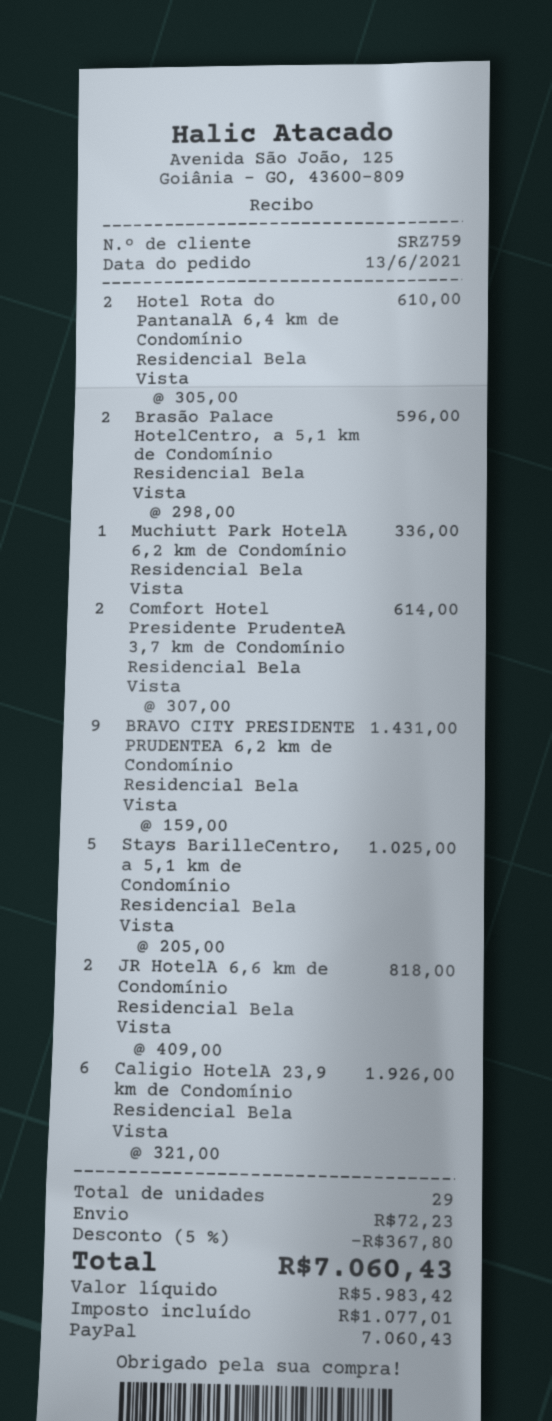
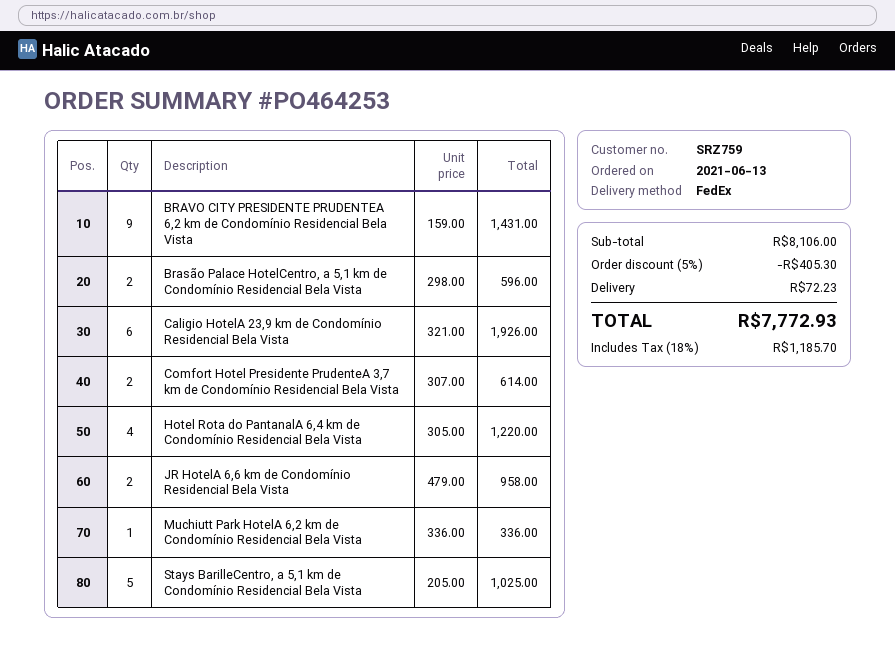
Hotel Rota do PantanalA 6,4 km de Condomínio Residencial Bela Vista: 2 x 305.00 = 610.00 -> 4 x 305.00 = 1220.00
JR HotelA 6,6 km de Condomínio Residencial Bela Vista: 2 x 409.00 = 818.00 -> 2 x 479.00 = 958.00
discount: 5% = 367.80 -> 5% = 405.30
tax: 1077.01 -> 1185.70
total: 7060.43 -> 7772.93

